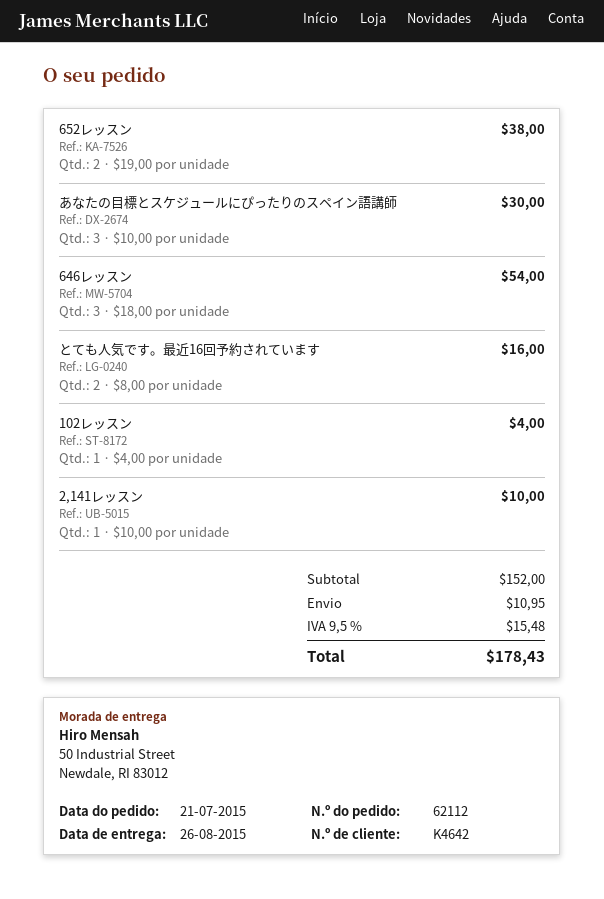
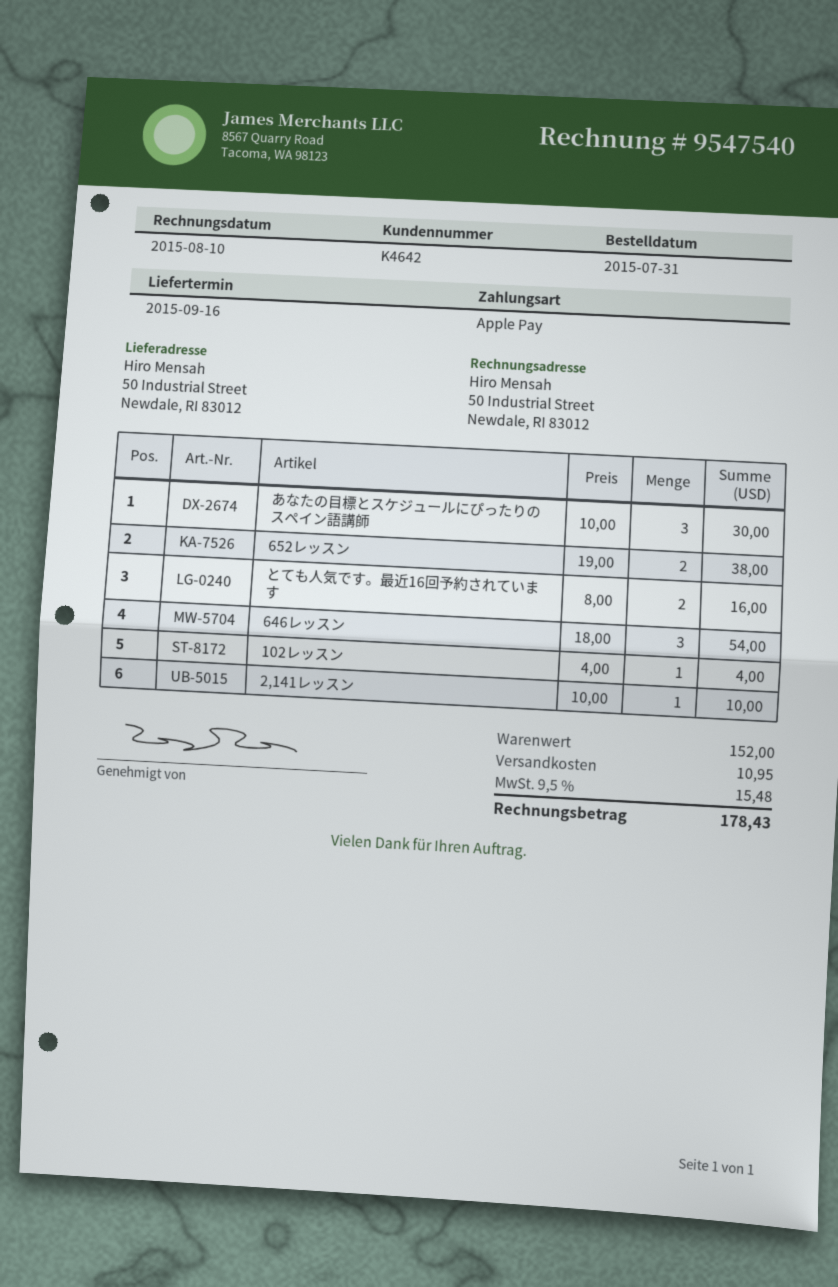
order date: 2015-07-21 -> 2015-07-31
delivery date: 2015-08-26 -> 2015-09-16

